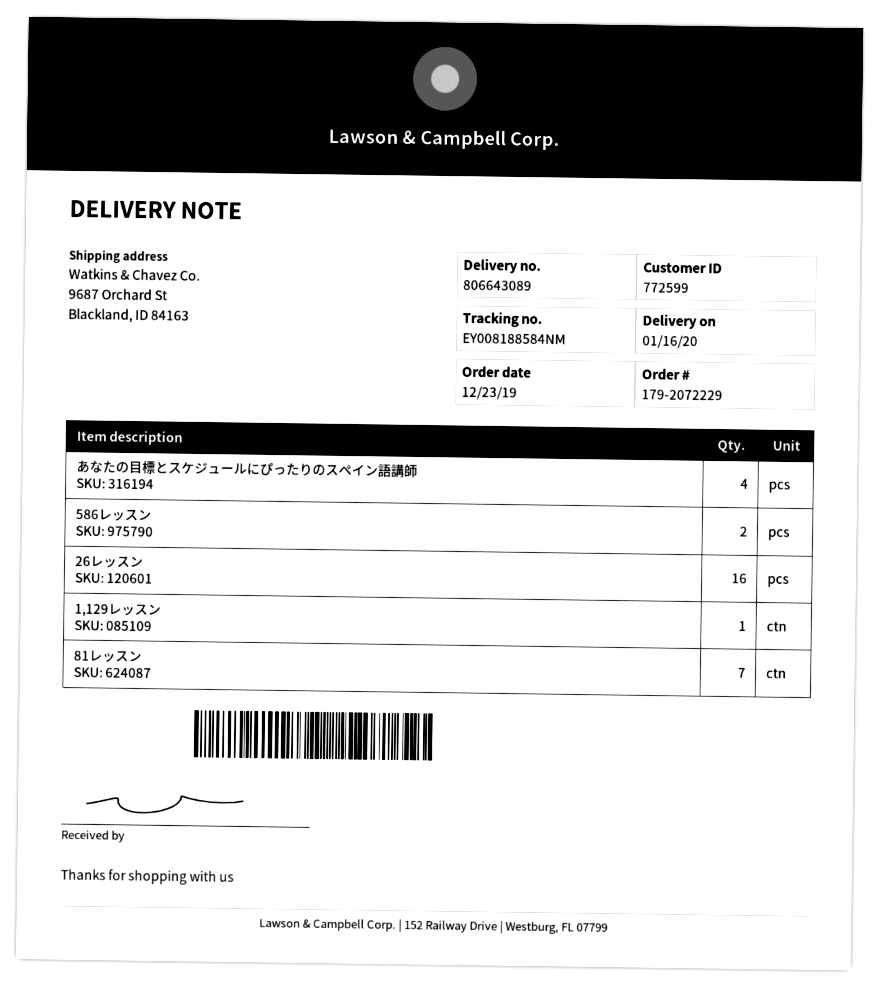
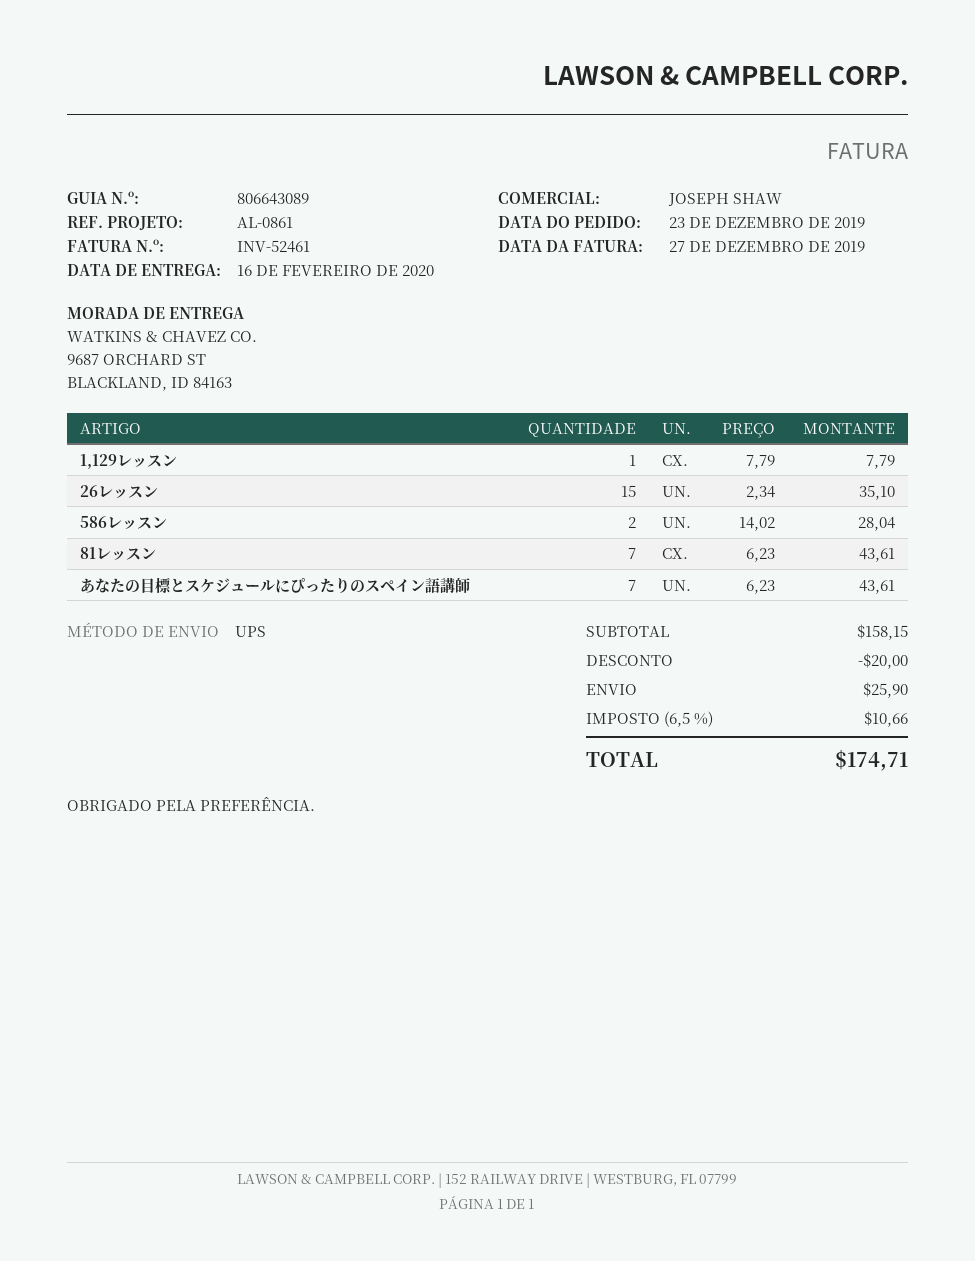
delivery date: 2020-01-16 -> 2020-02-16
あなたの目標とスケジュールにぴったりのスペイン語講師: 4 -> 7
26レッスン: 16 -> 15

